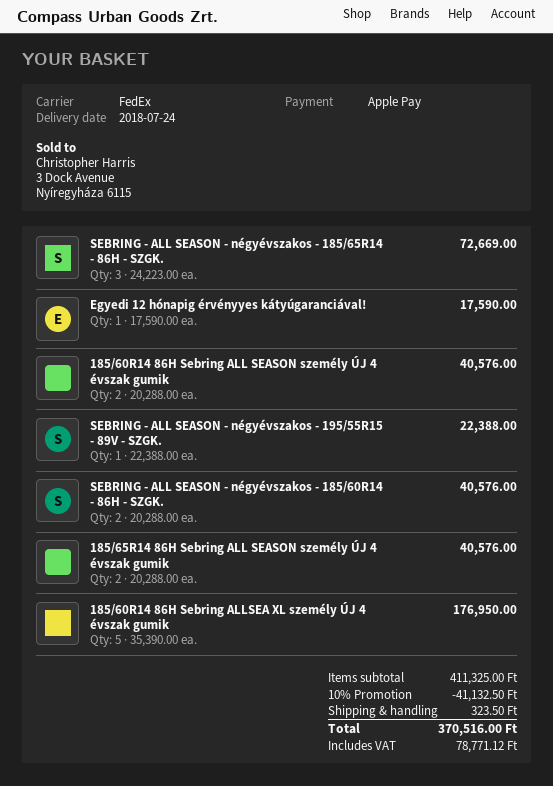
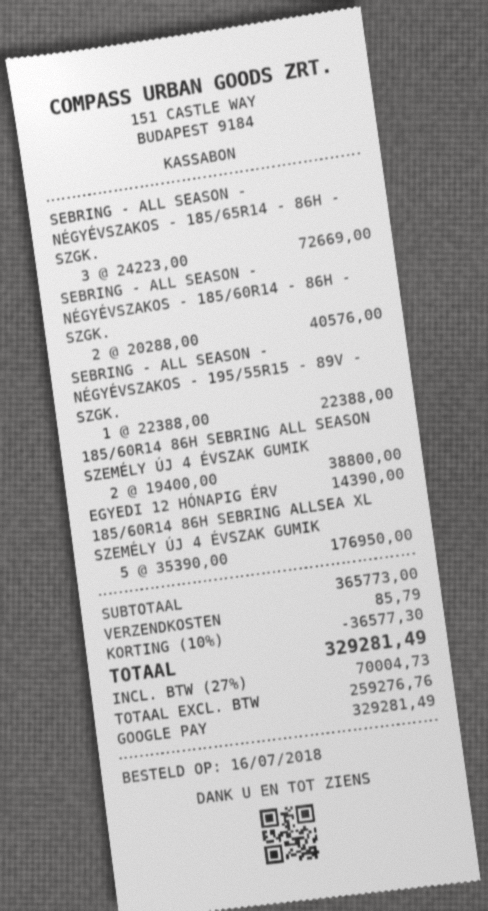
payment method: Apple Pay -> Google Pay
Egyedi 12 hónapig érvényyes kátyúgaranciával!: 1 x 17590.00 = 17590.00 -> 1 x 14390.00 = 14390.00
185/60R14 86H Sebring ALL SEASON személy ÚJ 4 évszak gumik: 2 x 20288.00 = 40576.00 -> 2 x 19400.00 = 38800.00
185/65R14 86H Sebring ALL SEASON személy ÚJ 4 évszak gumik: 2 x 20288.00 = 40576.00 -> none
subtotal: 411325.00 -> 365773.00
discount: 10% = 41132.50 -> 10% = 36577.30
shipping: 323.50 -> 85.79
tax: 78771.12 -> 70004.73
total: 370516.00 -> 329281.49

